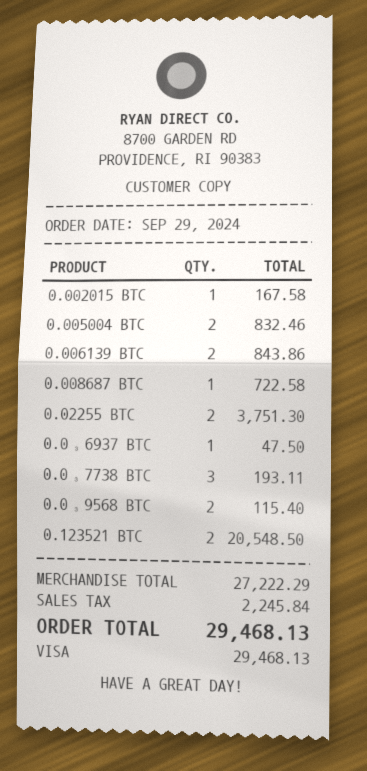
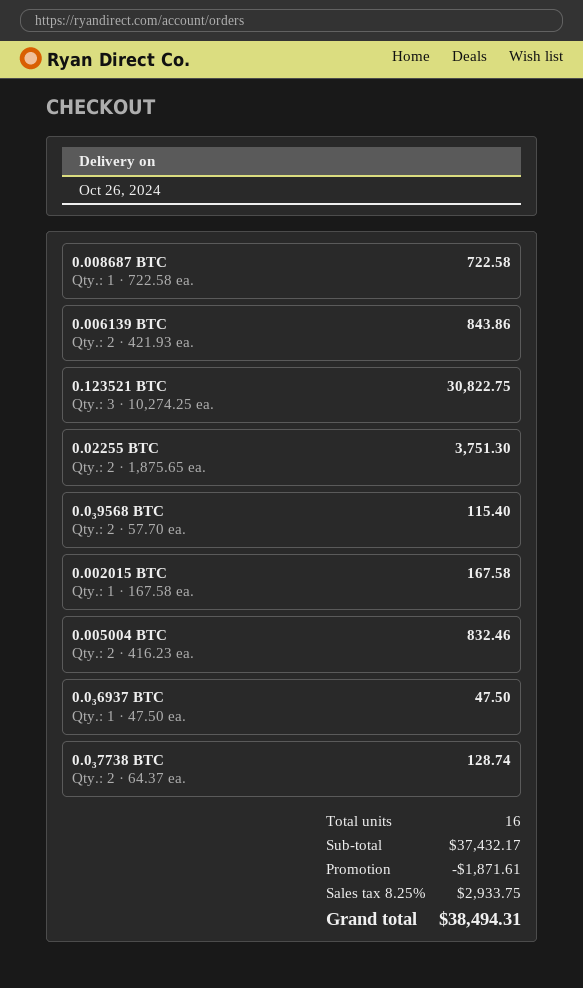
0.0₃7738 BTC: 3 for 193.11 -> 2 for 128.74
0.123521 BTC: 2 for 20548.50 -> 3 for 30822.75
subtotal: 27222.29 -> 37432.17
discount: none -> 1871.61
tax: 2245.84 -> 2933.75
total: 29468.13 -> 38494.31

